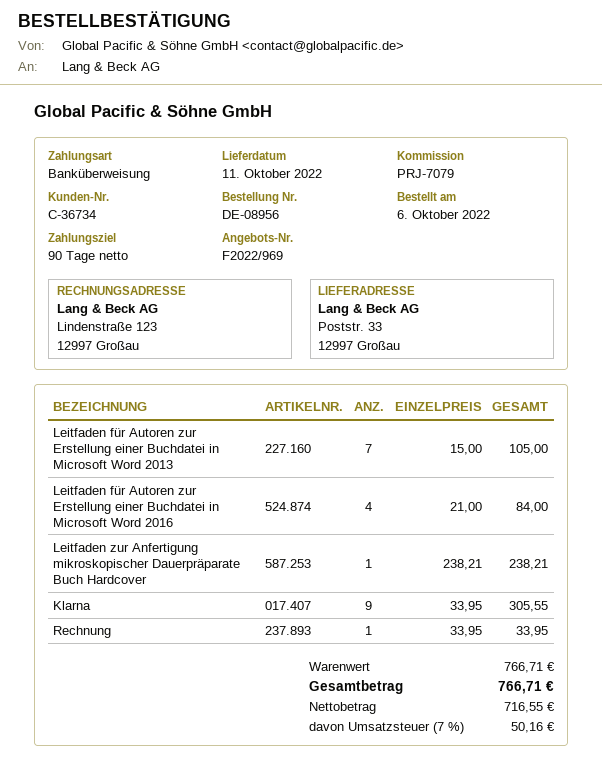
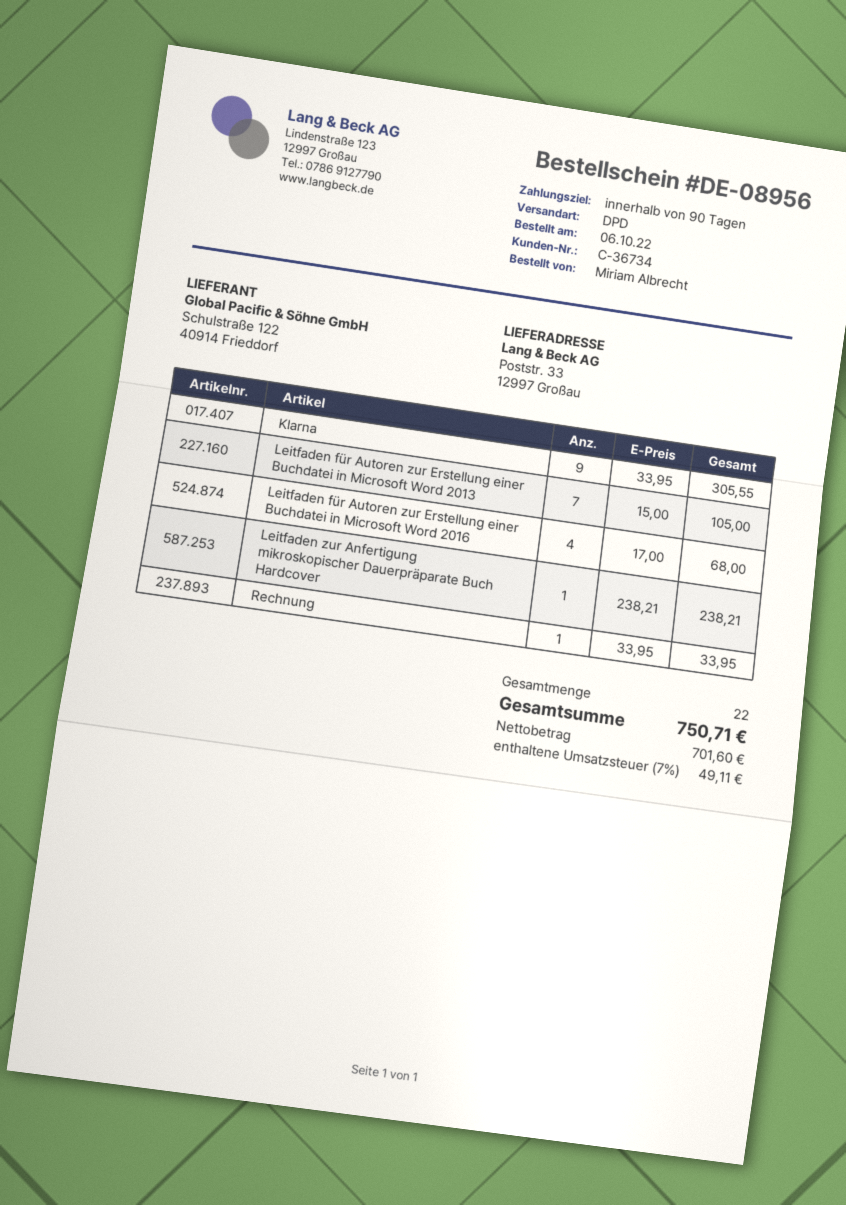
Leitfaden für Autoren zur Erstellung einer Buchdatei in Microsoft Word 2016: 4 x 21.00 = 84.00 -> 4 x 17.00 = 68.00
net: 716.55 -> 701.60
tax: 7% = 50.16 -> 7% = 49.11
total: 766.71 -> 750.71

